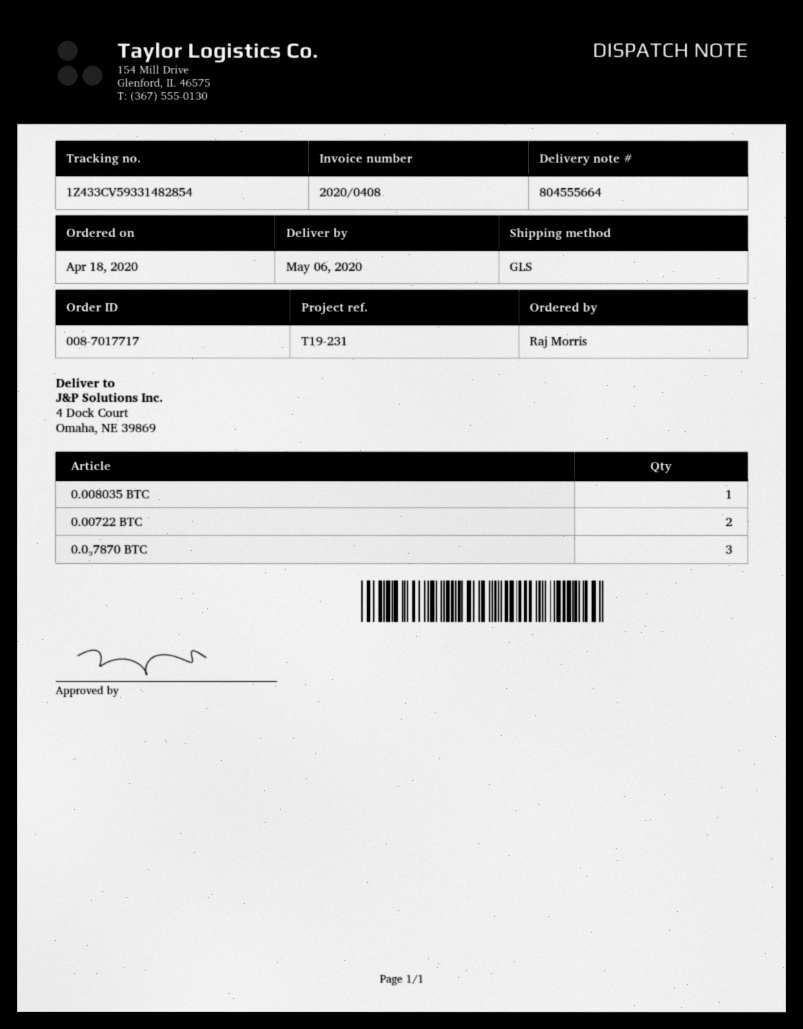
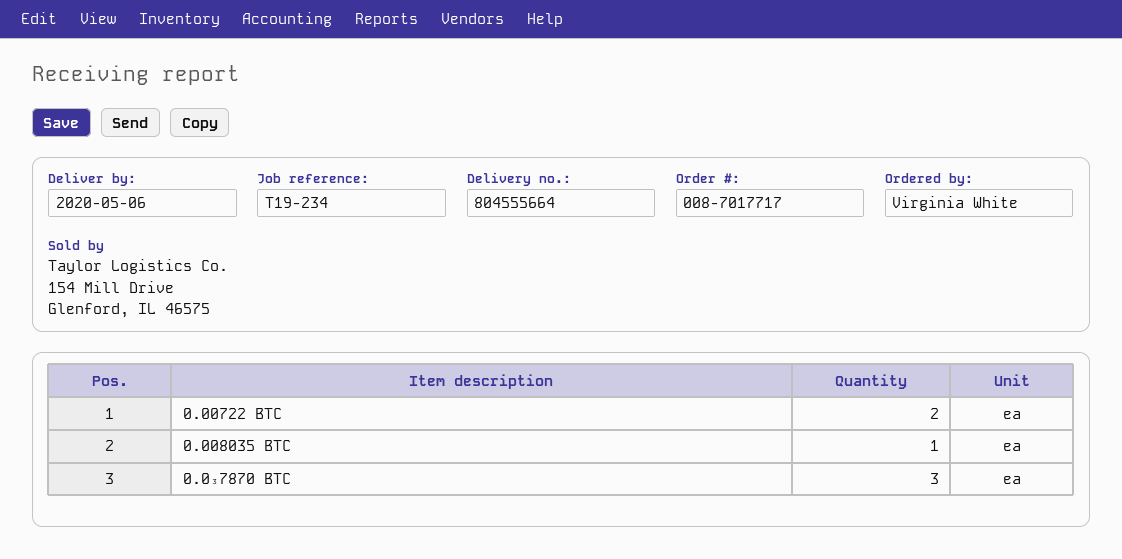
reference: T19-231 -> T19-234
ordered by: Raj Morris -> Virginia White

